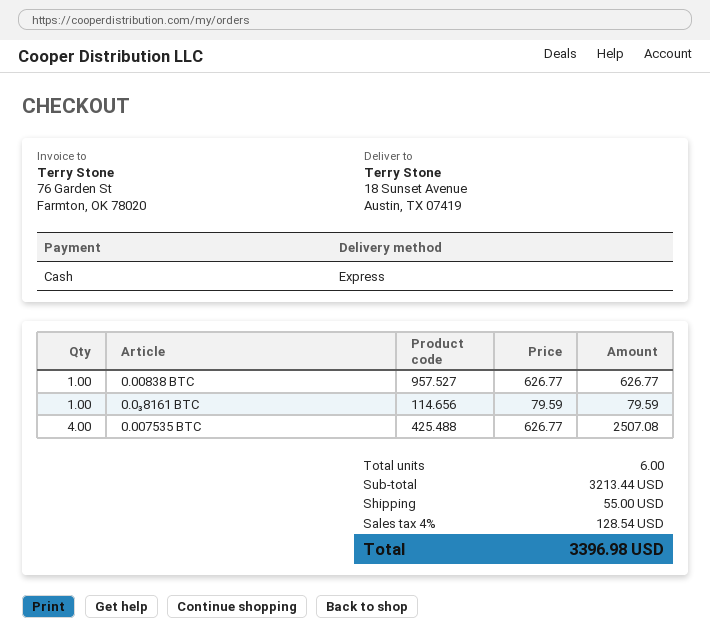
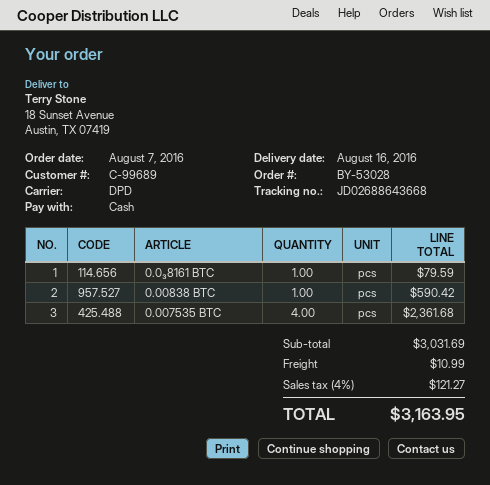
shipping method: express -> DPD
0.00838 BTC: 1 for 626.77 -> 1 for 590.42
0.007535 BTC: 4 for 2507.08 -> 4 for 2361.68
subtotal: 3213.44 -> 3031.69
shipping: 55.00 -> 10.99
tax: 4% = 128.54 -> 4% = 121.27
total: 3396.98 -> 3163.95

